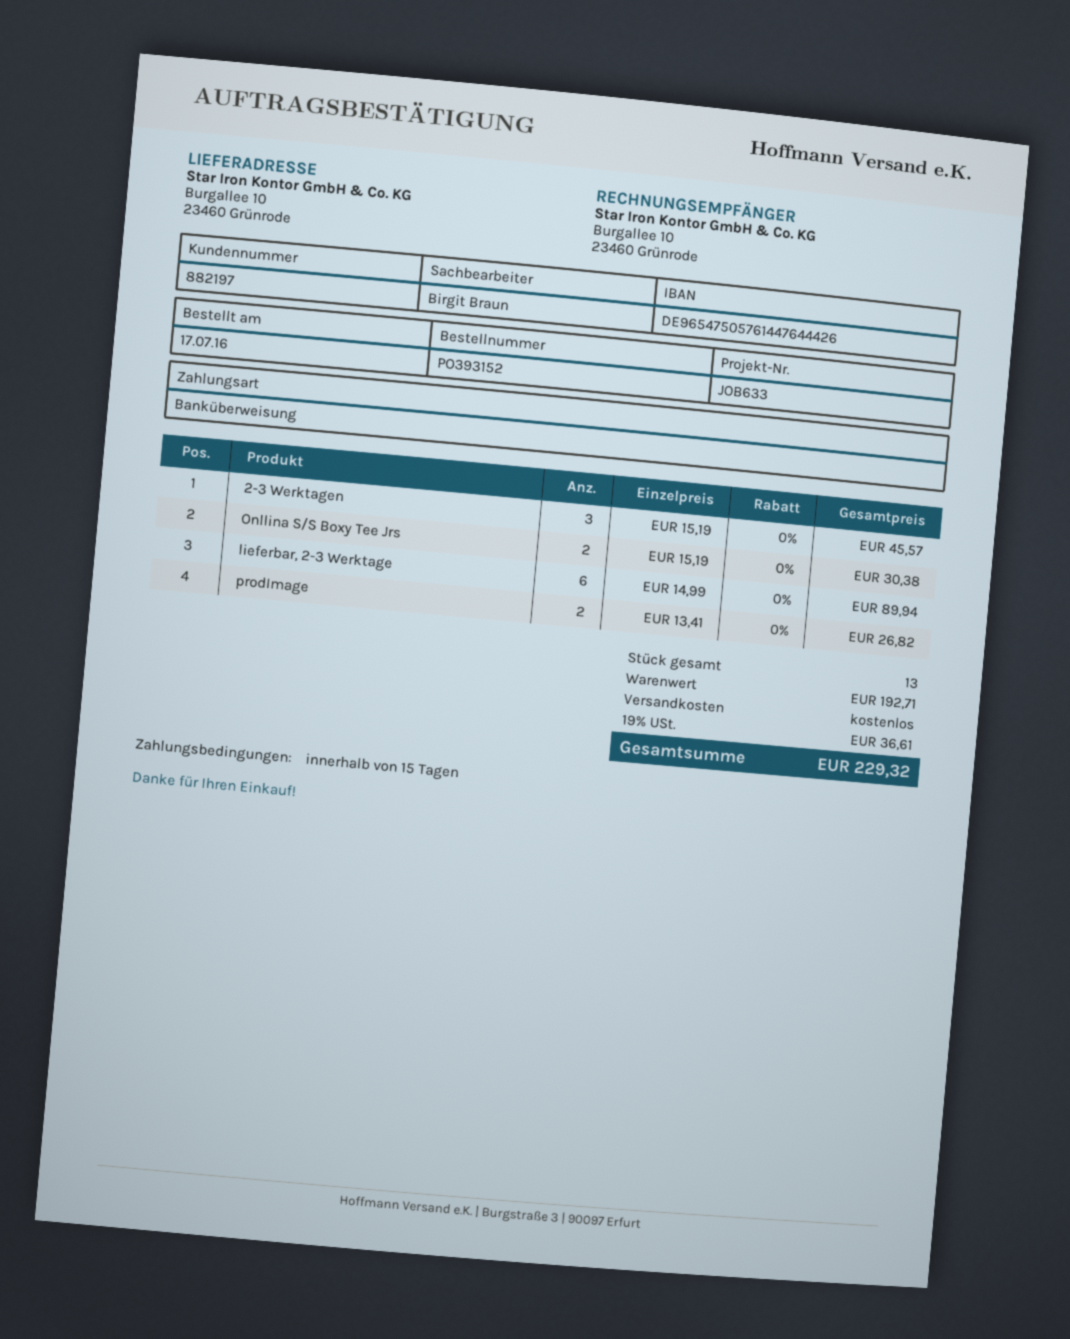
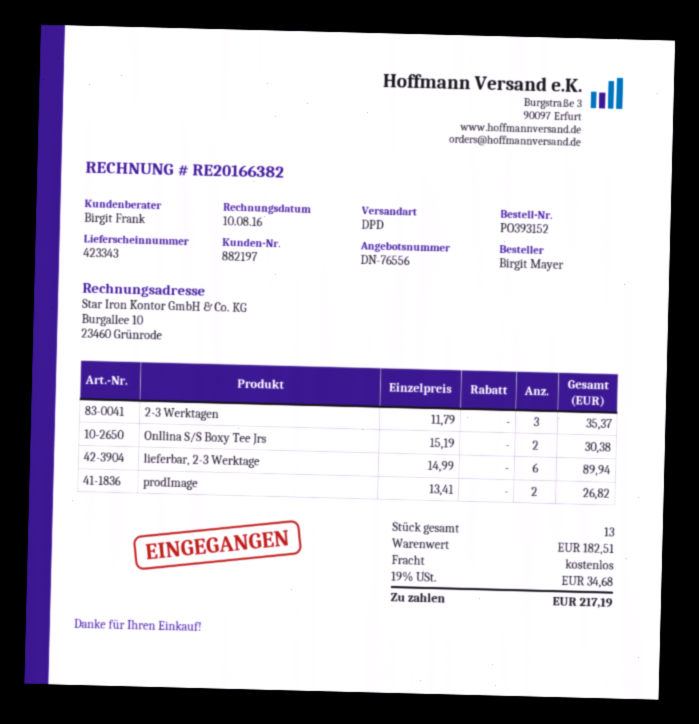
sales rep: Birgit Braun -> Birgit Frank
2-3 Werktagen: 3 x 15.19 = 45.57 -> 3 x 11.79 = 35.37
subtotal: 192.71 -> 182.51
tax: 19% = 36.61 -> 19% = 34.68
total: 229.32 -> 217.19

